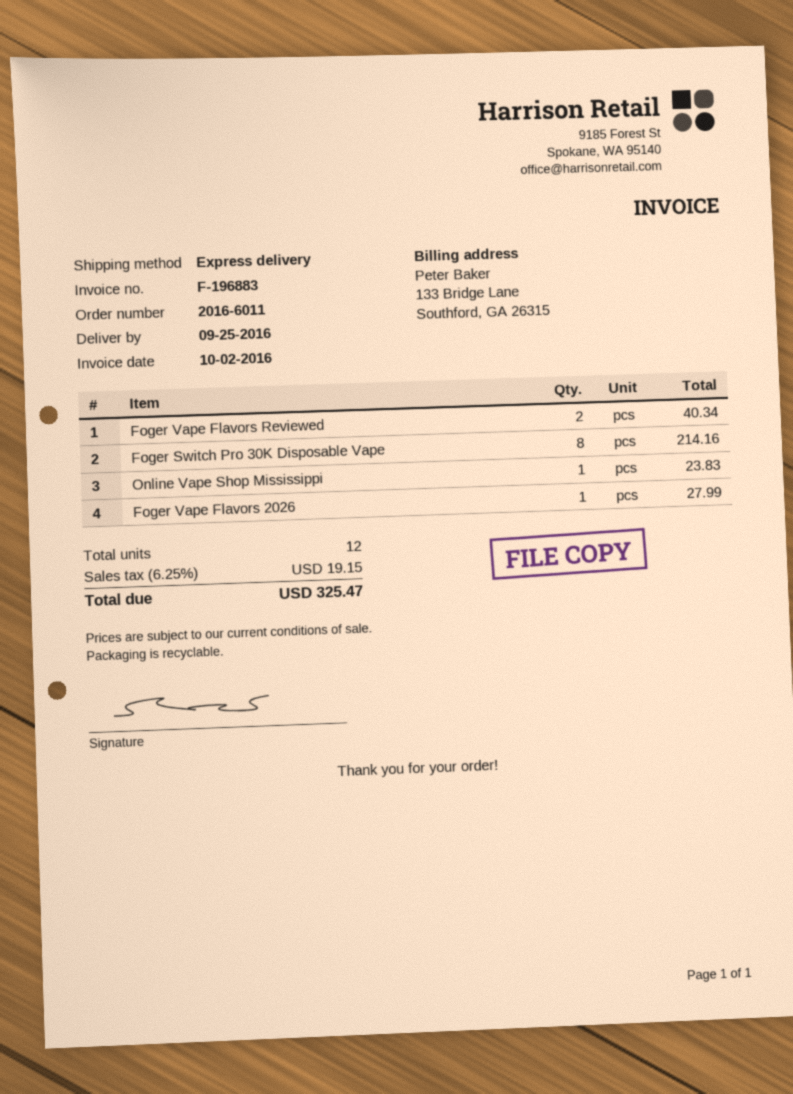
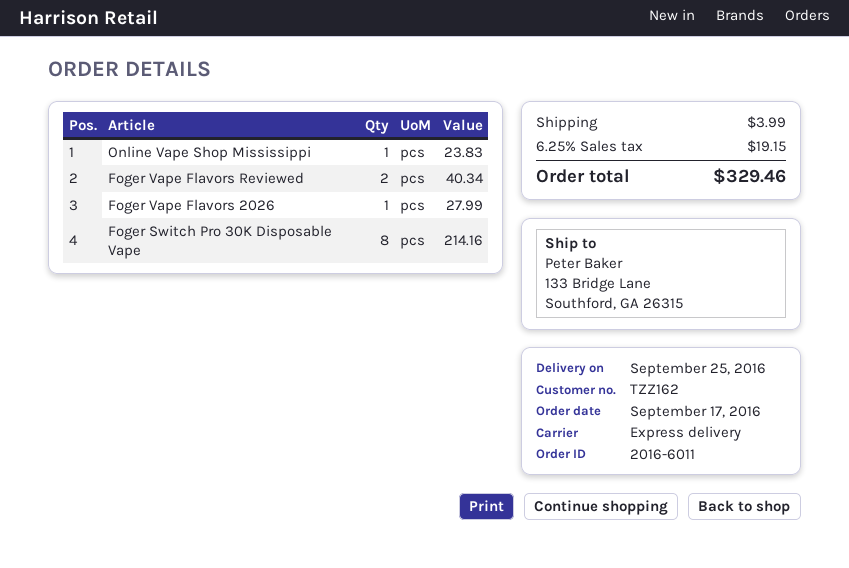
shipping: none -> 3.99
total: 325.47 -> 329.46

